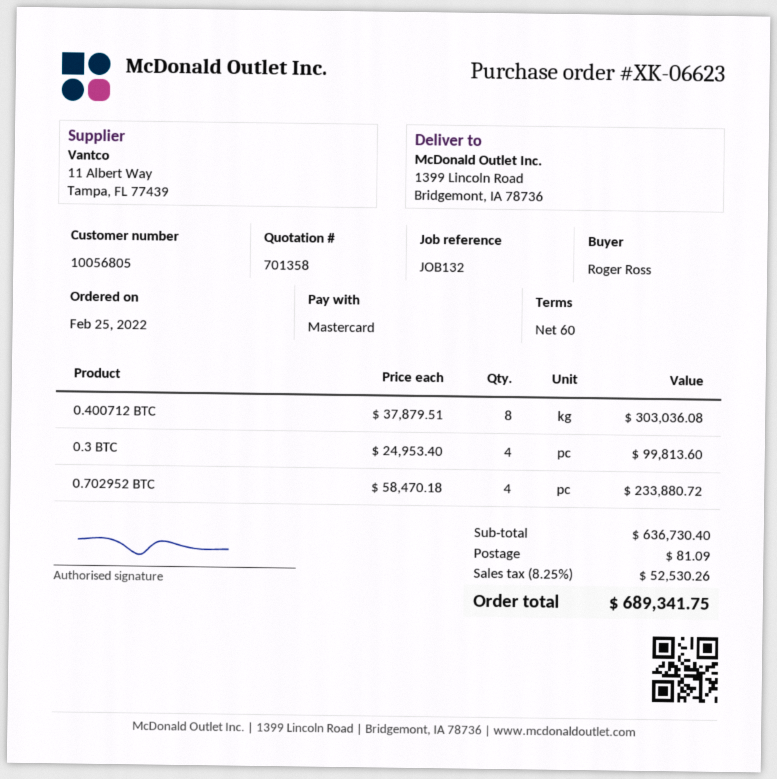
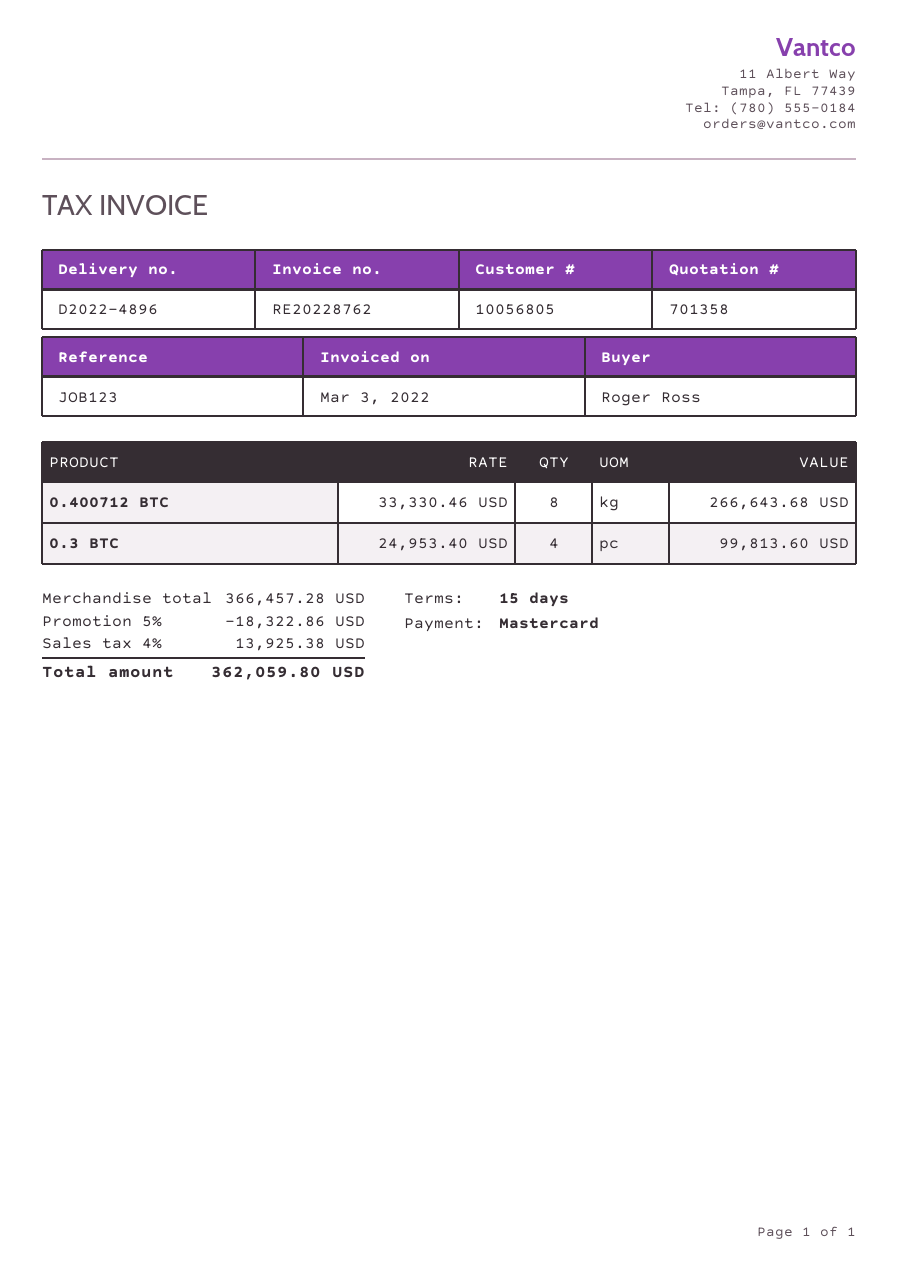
payment terms: 60 days -> 15 days
reference: JOB132 -> JOB123
0.400712 BTC: 8 x 37879.51 = 303036.08 -> 8 x 33330.46 = 266643.68
0.702952 BTC: 4 x 58470.18 = 233880.72 -> none
subtotal: 636730.40 -> 366457.28
discount: none -> 5% = 18322.86
shipping: 81.09 -> none
tax: 8.25% = 52530.26 -> 4% = 13925.38
total: 689341.75 -> 362059.80

